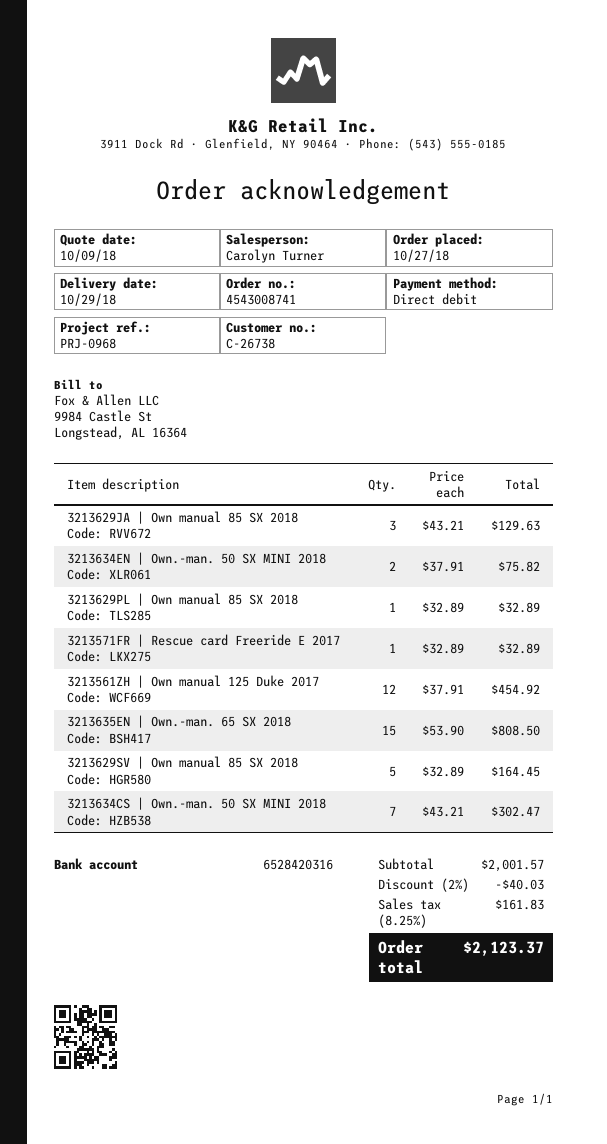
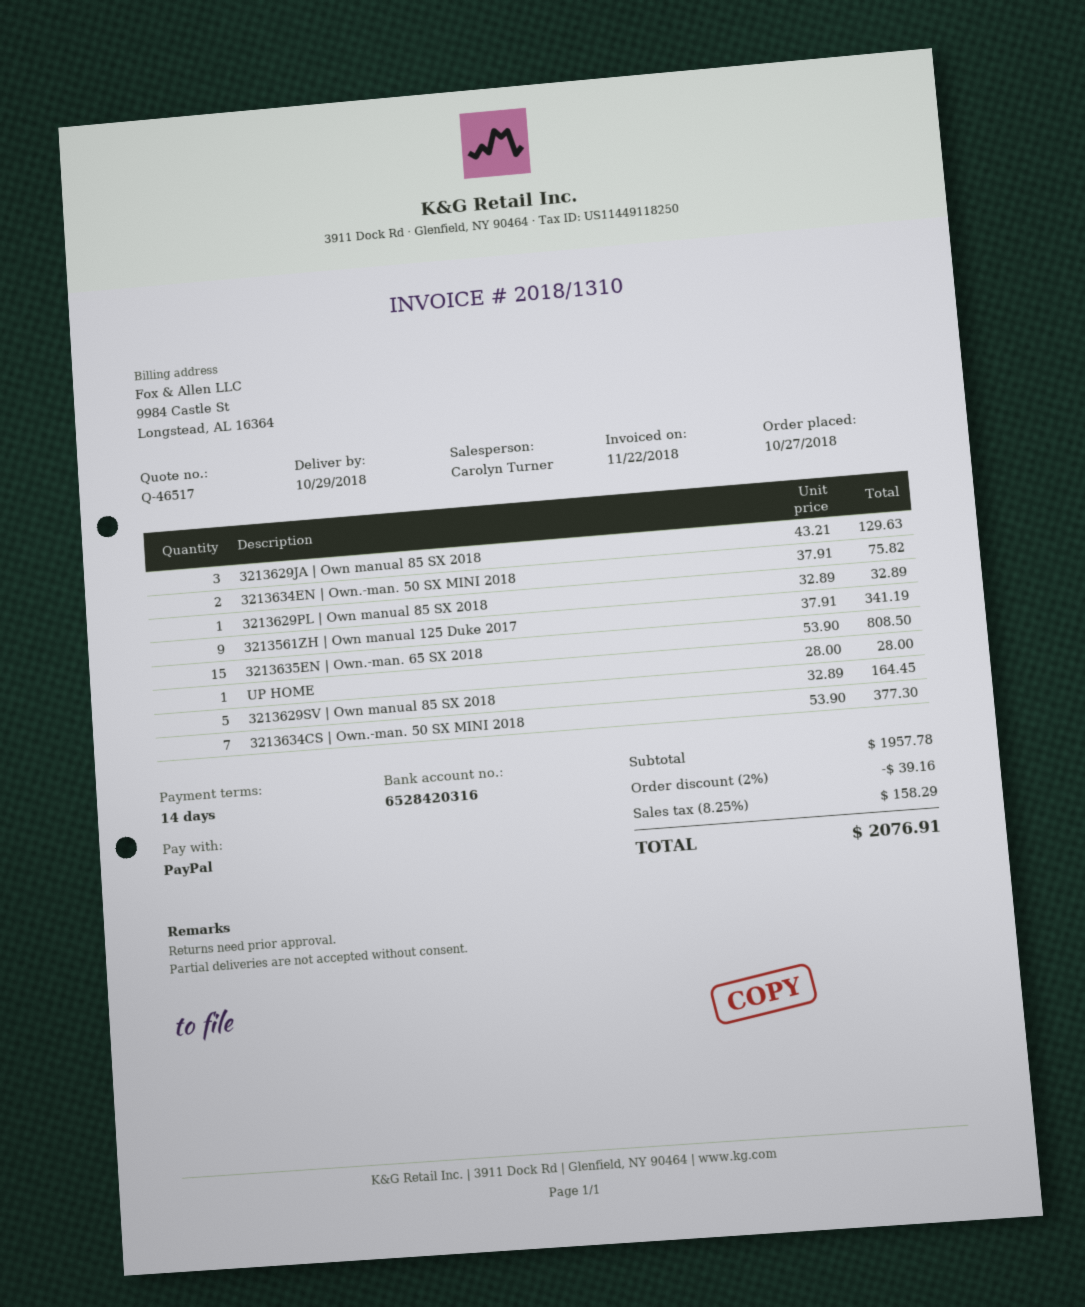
payment method: direct debit -> PayPal
3213571FR | Rescue card Freeride E 2017: 1 x 32.89 = 32.89 -> none
3213561ZH | Own manual 125 Duke 2017: 12 x 37.91 = 454.92 -> 9 x 37.91 = 341.19
3213634CS | Own.-man. 50 SX MINI 2018: 7 x 43.21 = 302.47 -> 7 x 53.90 = 377.30
UP HOME: none -> 1 x 28.00 = 28.00
subtotal: 2001.57 -> 1957.78
discount: 2% = 40.03 -> 2% = 39.16
tax: 8.25% = 161.83 -> 8.25% = 158.29
total: 2123.37 -> 2076.91

